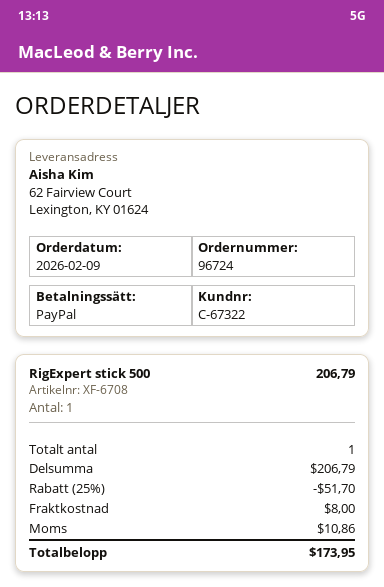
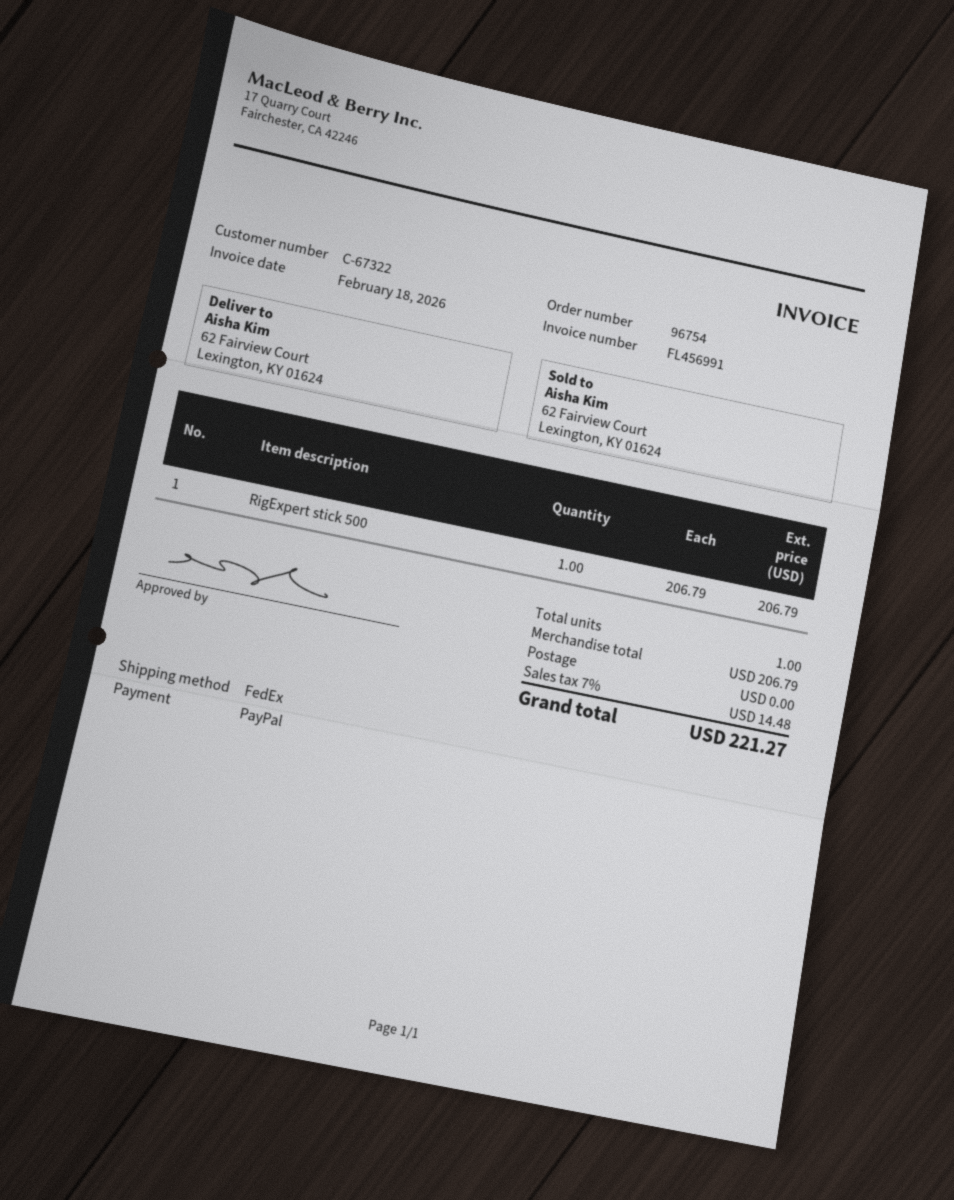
order number: 96724 -> 96754
discount: 25% = 51.70 -> none
shipping: 8.00 -> 0.00
tax: 10.86 -> 14.48
total: 173.95 -> 221.27

